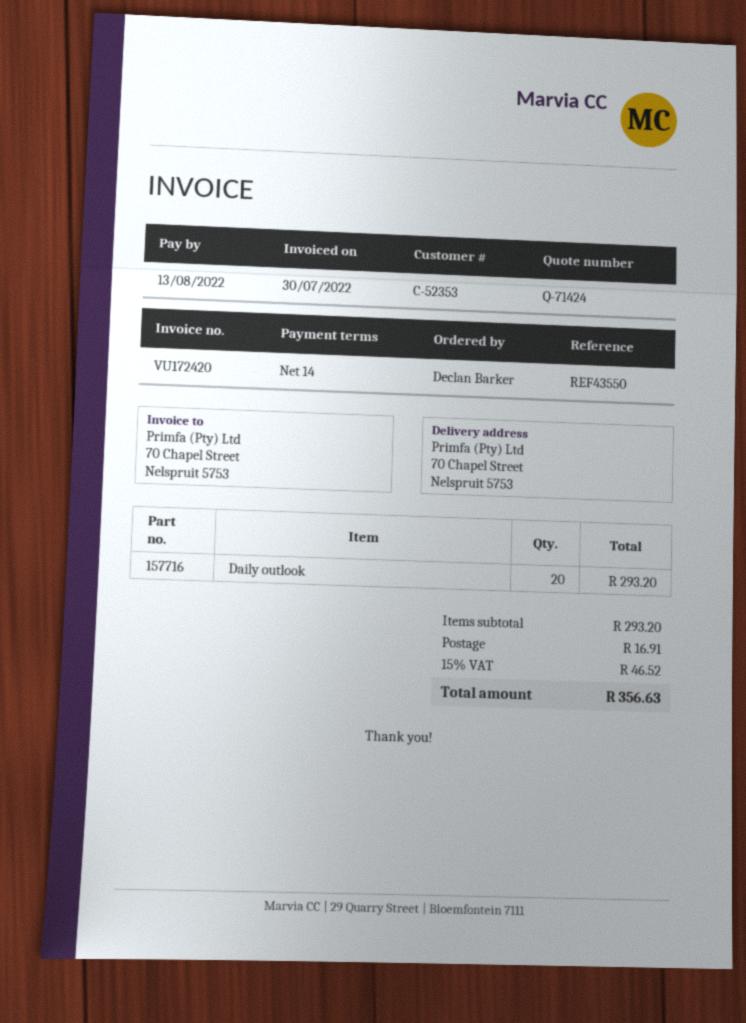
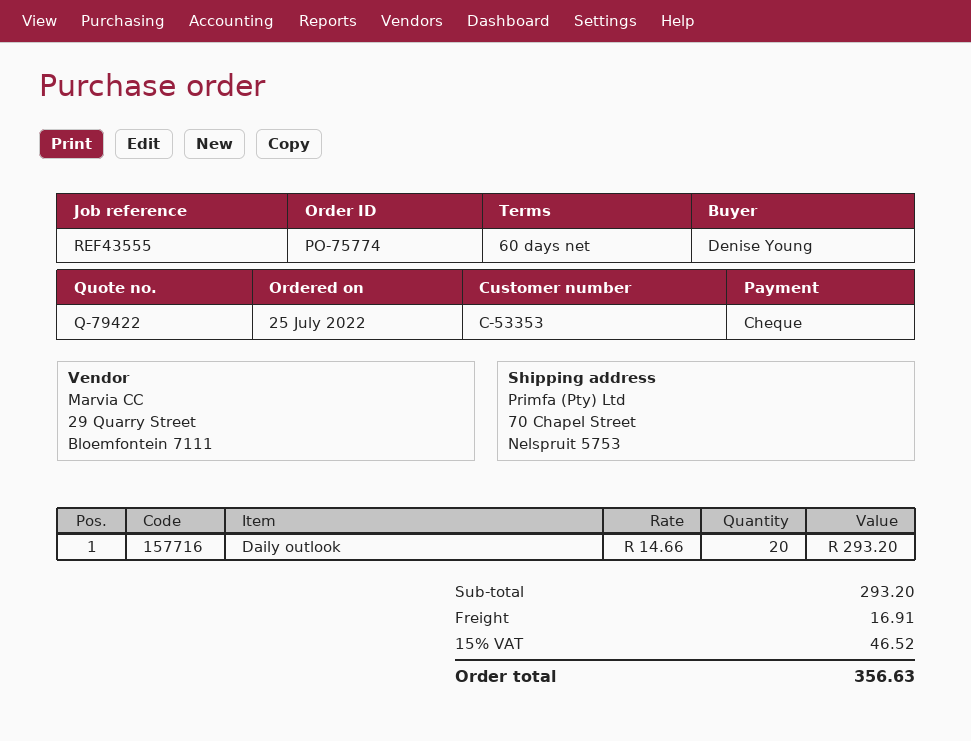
quote number: Q-71424 -> Q-79422
payment terms: 14 days -> 60 days
customer number: C-52353 -> C-53353
reference: REF43550 -> REF43555
ordered by: Declan Barker -> Denise Young

